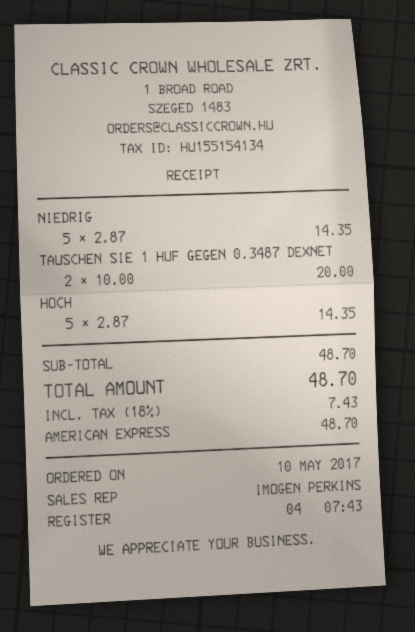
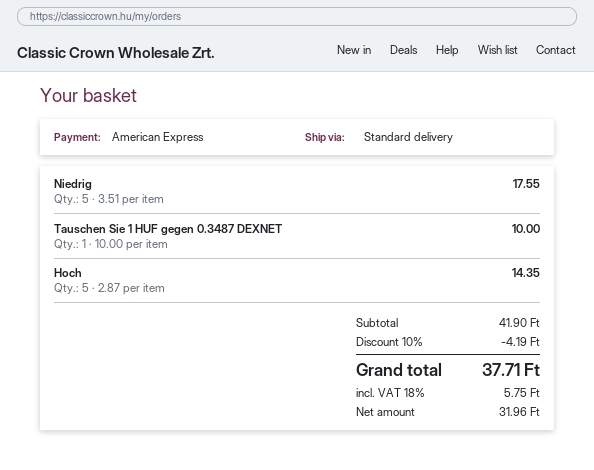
NIEDRIG: 5 x 2.87 = 14.35 -> 5 x 3.51 = 17.55
TAUSCHEN SIE 1 HUF GEGEN 0.3487 DEXNET: 2 x 10.00 = 20.00 -> 1 x 10.00 = 10.00
subtotal: 48.70 -> 41.90
discount: none -> 10% = 4.19
tax: 18% = 7.43 -> 18% = 5.75
total: 48.70 -> 37.71

